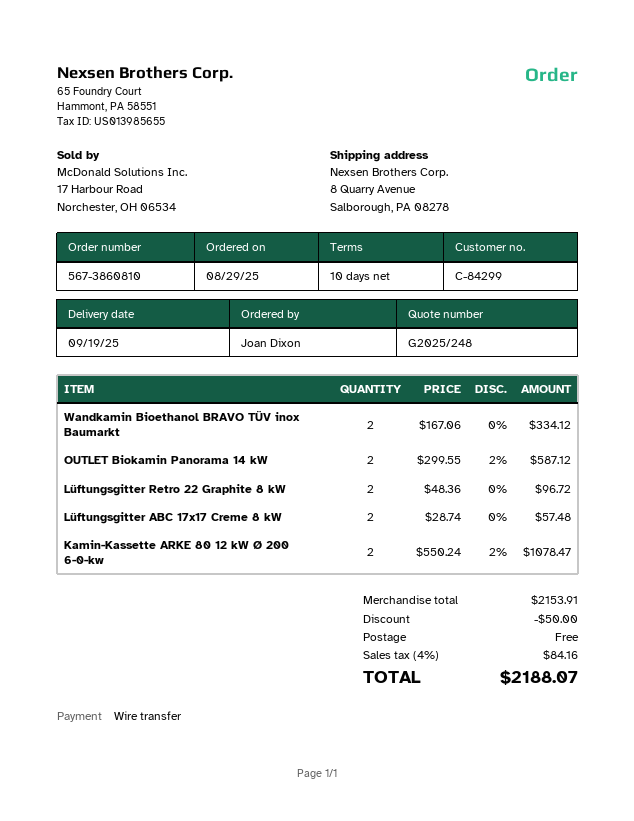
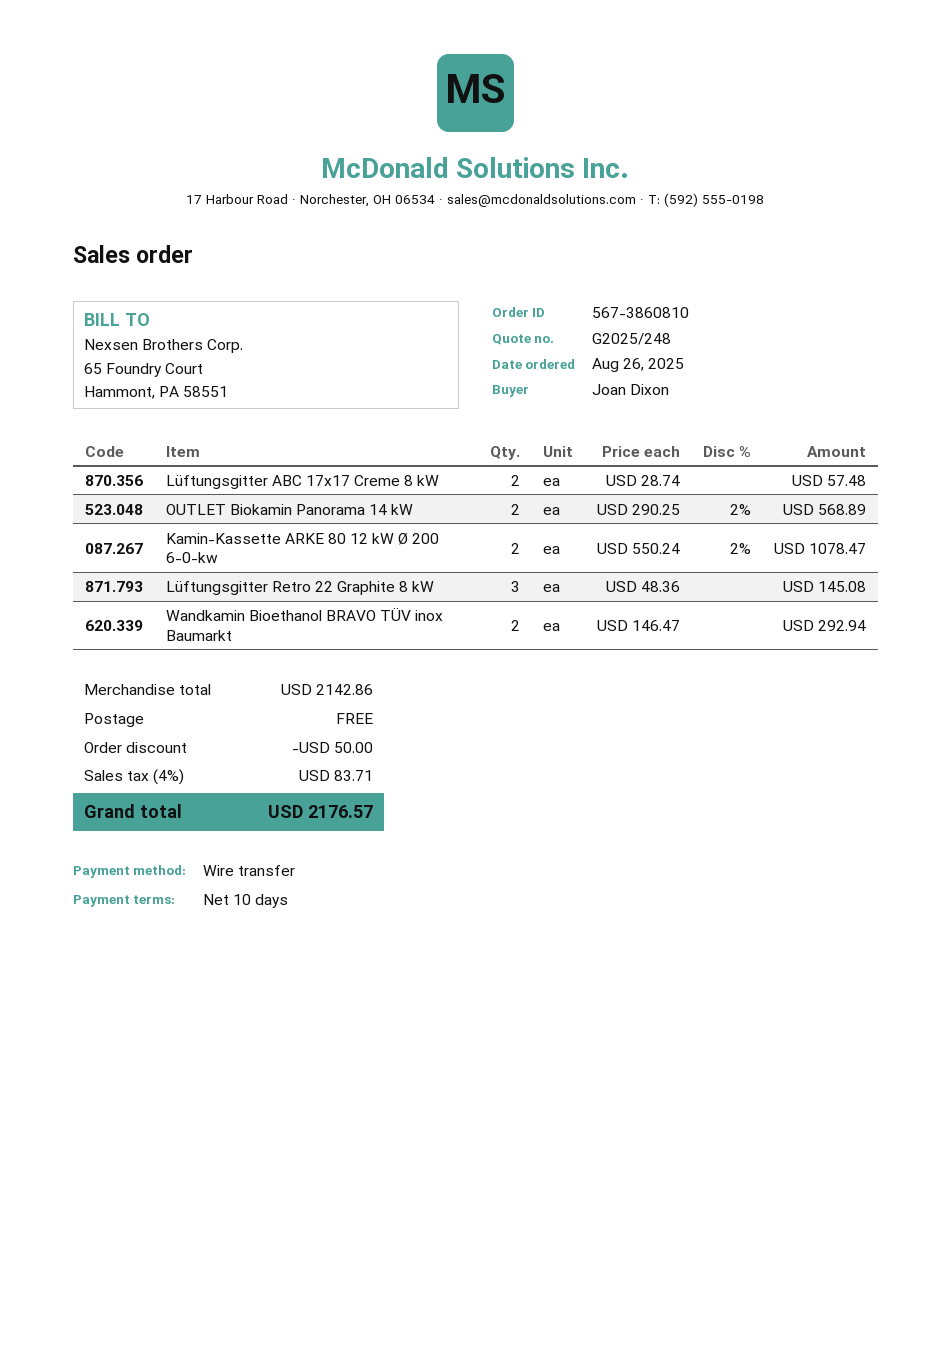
order date: 2025-08-29 -> 2025-08-26
Wandkamin Bioethanol BRAVO TÜV inox Baumarkt: 2 x 167.06 = 334.12 -> 2 x 146.47 = 292.94
OUTLET Biokamin Panorama 14 kW: 2 x 299.55 - 2% = 587.12 -> 2 x 290.25 - 2% = 568.89
Lüftungsgitter Retro 22 Graphite 8 kW: 2 x 48.36 = 96.72 -> 3 x 48.36 = 145.08
subtotal: 2153.91 -> 2142.86
tax: 4% = 84.16 -> 4% = 83.71
total: 2188.07 -> 2176.57

